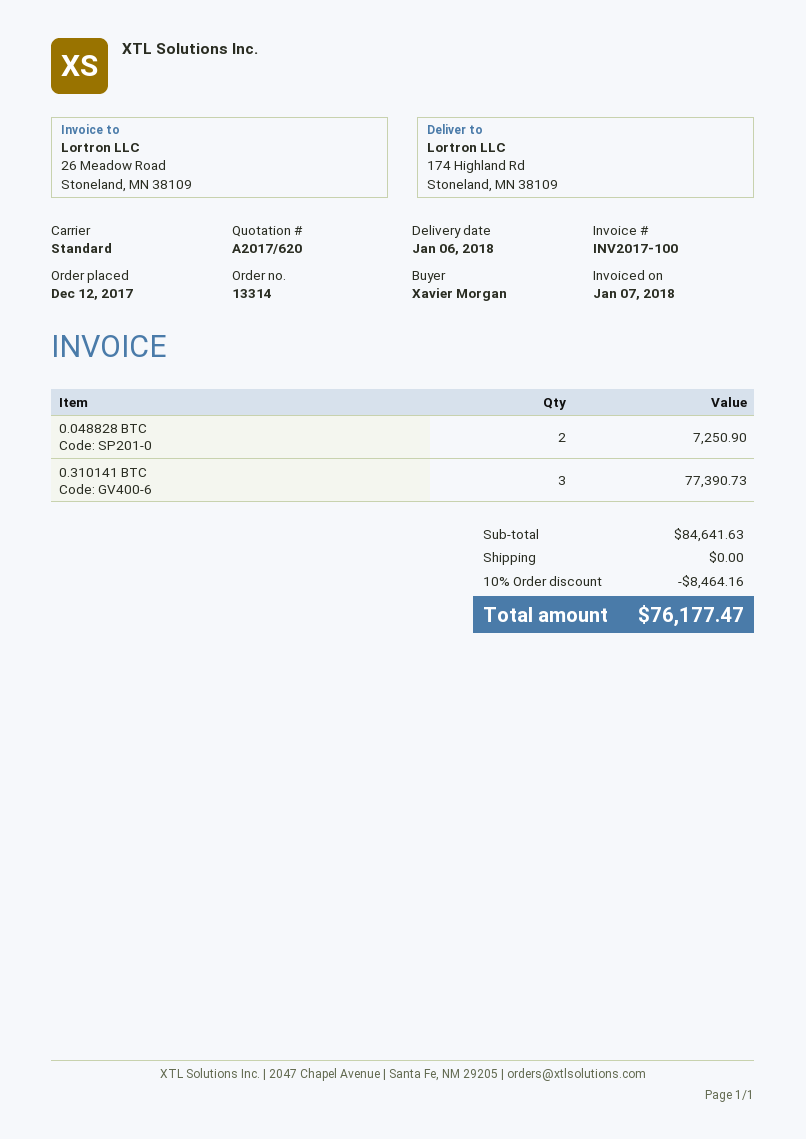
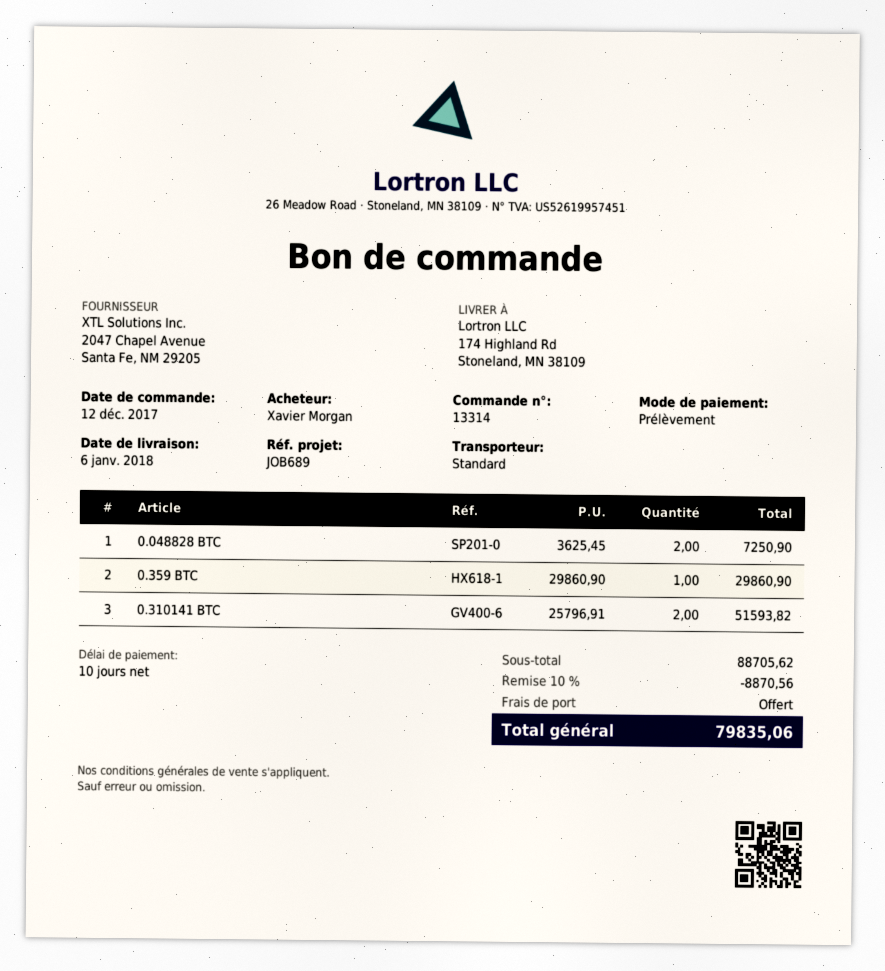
0.310141 BTC: 3 for 77390.73 -> 2 for 51593.82
0.359 BTC: none -> 1 for 29860.90
subtotal: 84641.63 -> 88705.62
discount: 10% = 8464.16 -> 10% = 8870.56
total: 76177.47 -> 79835.06

